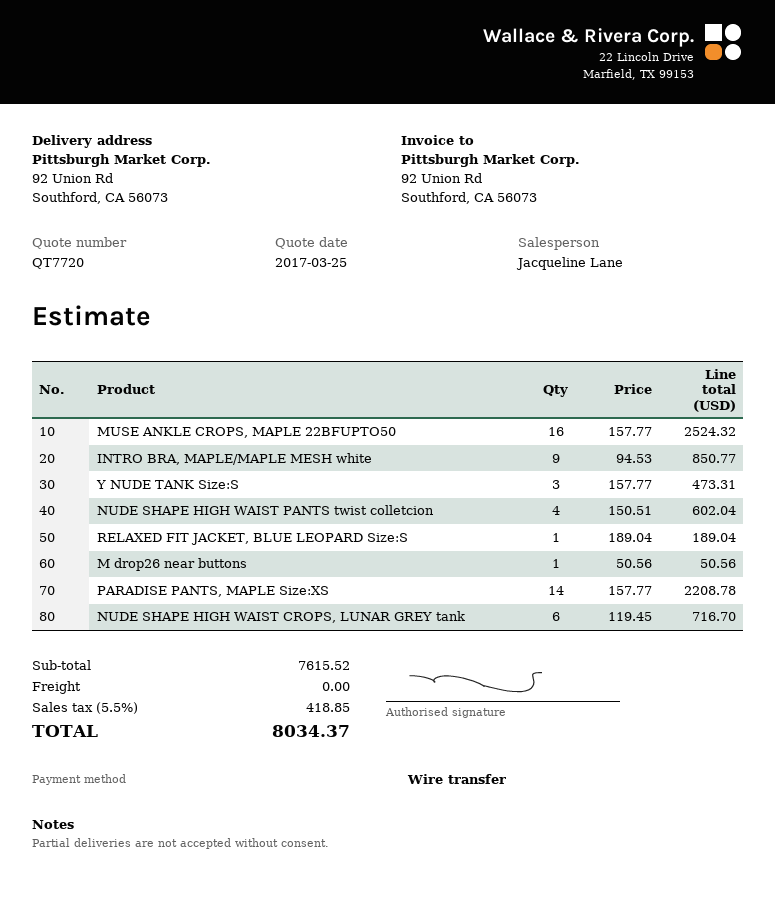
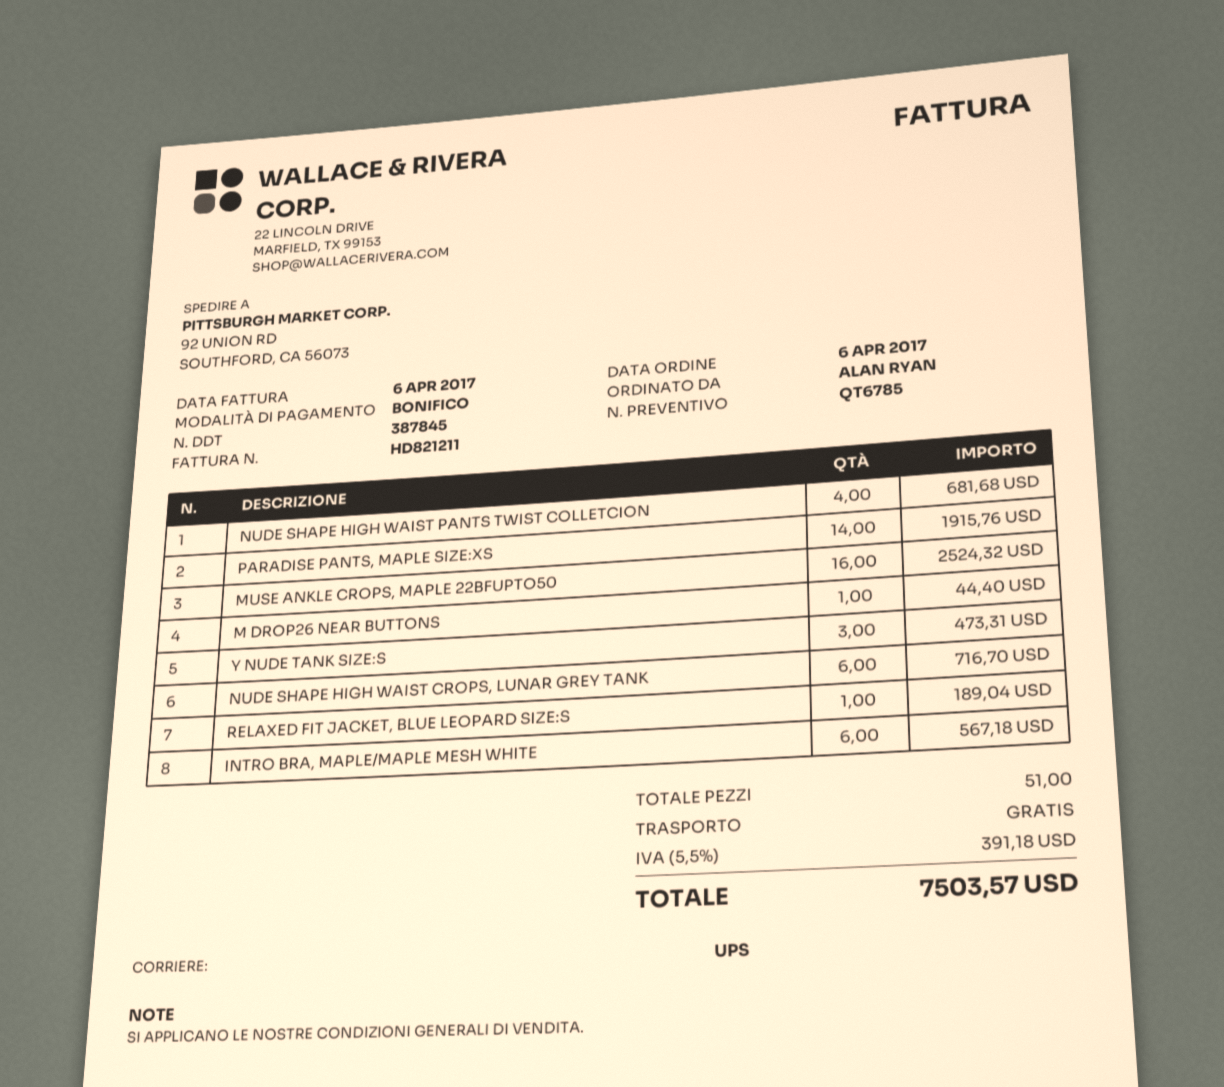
quote number: QT7720 -> QT6785
INTRO BRA, MAPLE/MAPLE MESH white: 9 for 850.77 -> 6 for 567.18
NUDE SHAPE HIGH WAIST PANTS twist colletcion: 4 for 602.04 -> 4 for 681.68
M drop26 near buttons: 1 for 50.56 -> 1 for 44.40
PARADISE PANTS, MAPLE Size:XS: 14 for 2208.78 -> 14 for 1915.76
tax: 5.5% = 418.85 -> 5.5% = 391.18
total: 8034.37 -> 7503.57

